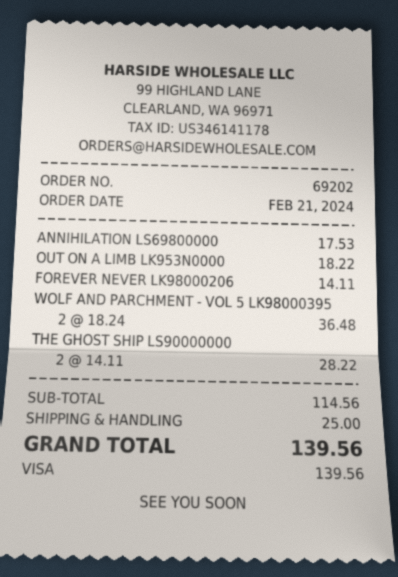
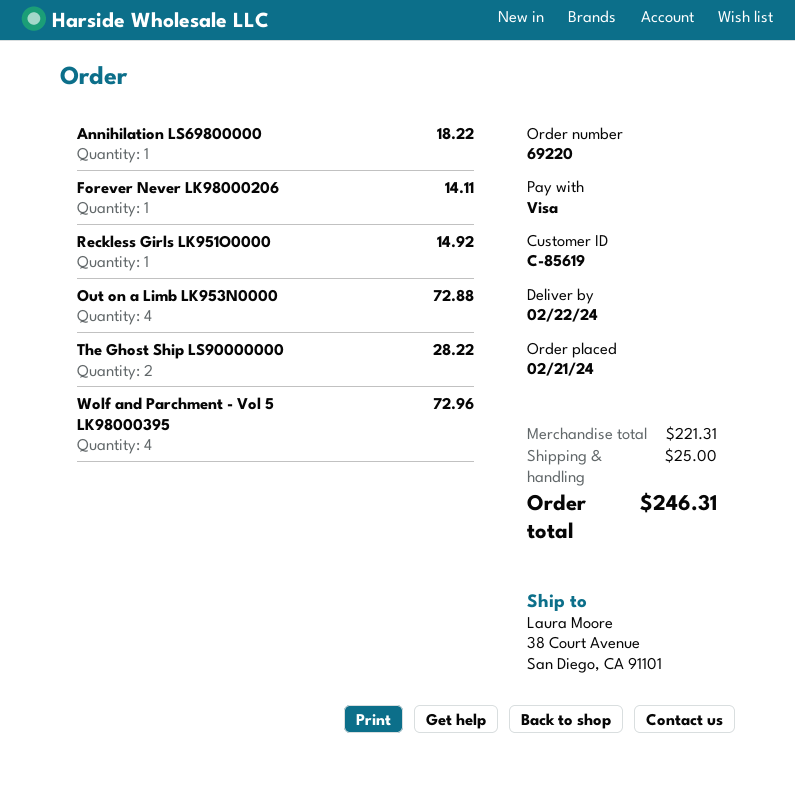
order number: 69202 -> 69220
ANNIHILATION LS69800000: 1 for 17.53 -> 1 for 18.22
OUT ON A LIMB LK953N0000: 1 for 18.22 -> 4 for 72.88
WOLF AND PARCHMENT - VOL 5 LK98000395: 2 for 36.48 -> 4 for 72.96
Reckless Girls LK951O0000: none -> 1 for 14.92
subtotal: 114.56 -> 221.31
total: 139.56 -> 246.31

